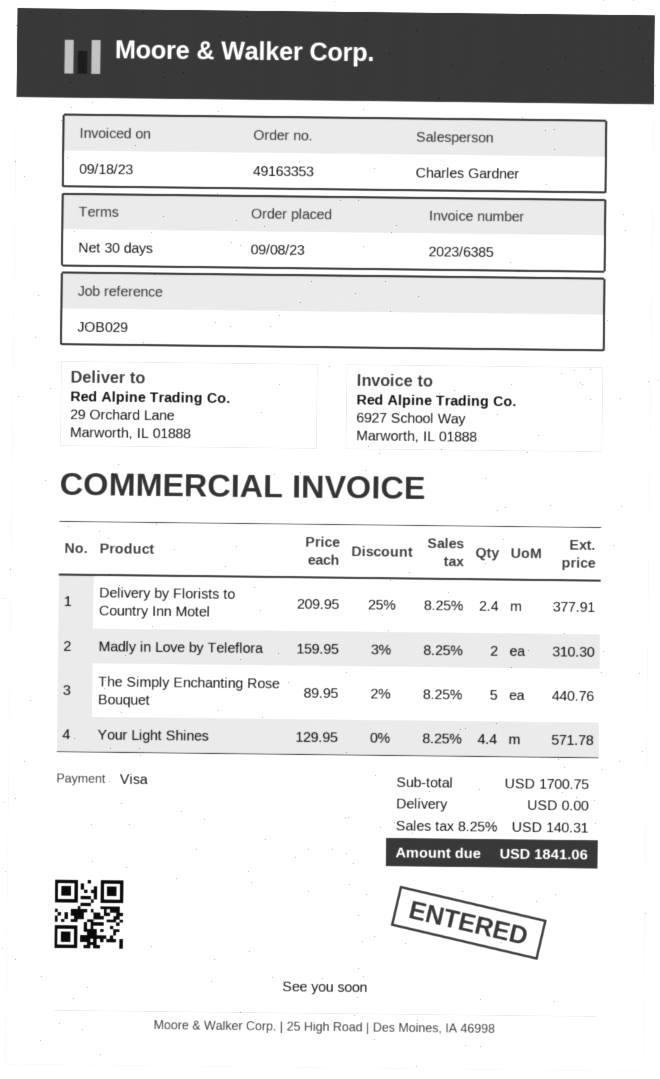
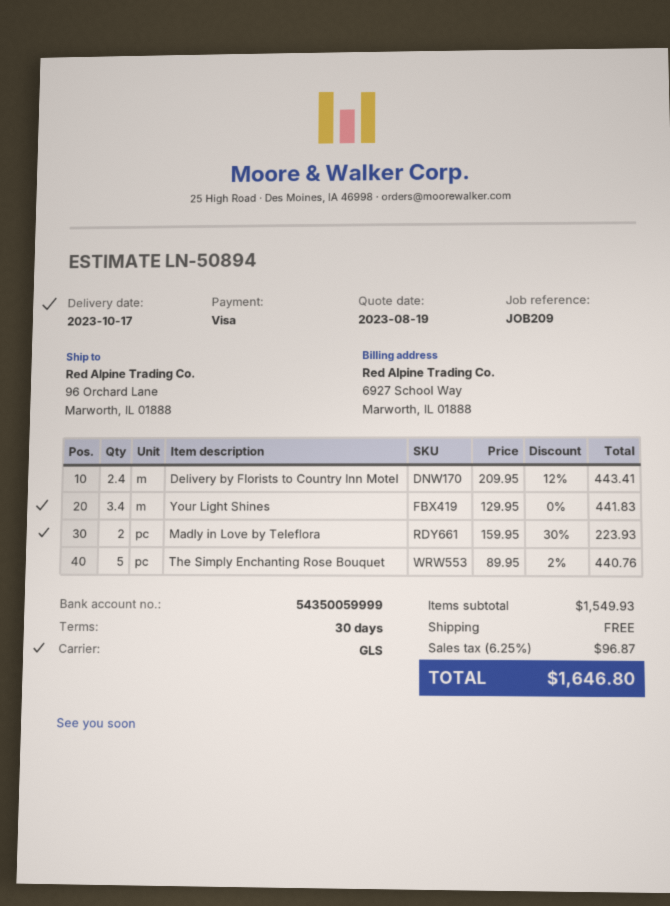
reference: JOB029 -> JOB209
ship to: 29 Orchard Lane, Marworth, IL 01888 -> 96 Orchard Lane, Marworth, IL 01888
Delivery by Florists to Country Inn Motel: 2.4 x 209.95 - 25% = 377.91 -> 2.4 x 209.95 - 12% = 443.41
Madly in Love by Teleflora: 2 x 159.95 - 3% = 310.30 -> 2 x 159.95 - 30% = 223.93
Your Light Shines: 4.4 x 129.95 = 571.78 -> 3.4 x 129.95 = 441.83
subtotal: 1700.75 -> 1549.93
tax: 8.25% = 140.31 -> 6.25% = 96.87
total: 1841.06 -> 1646.80

